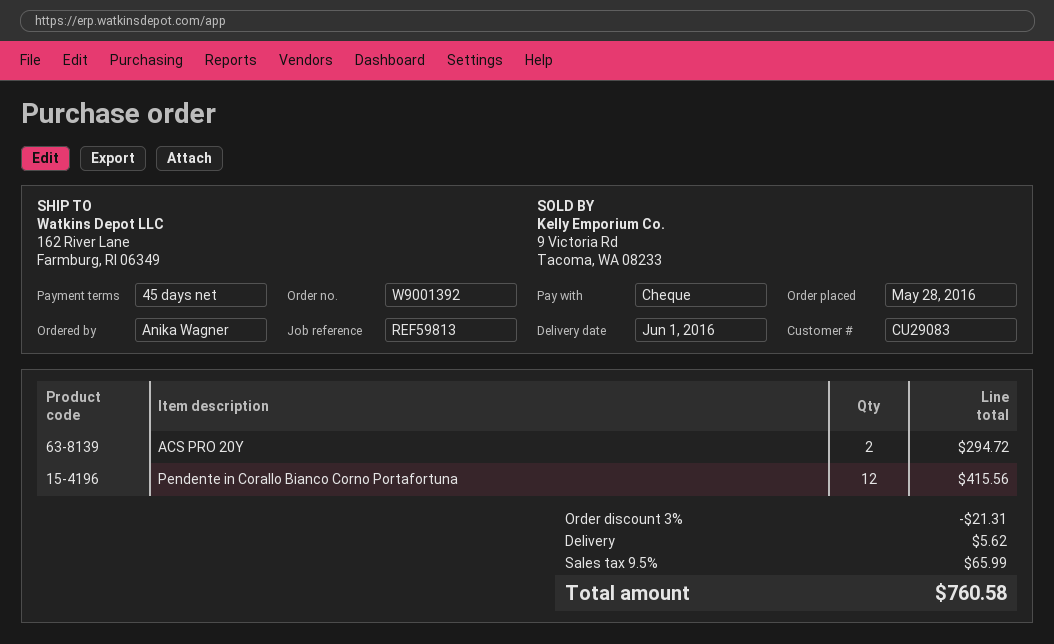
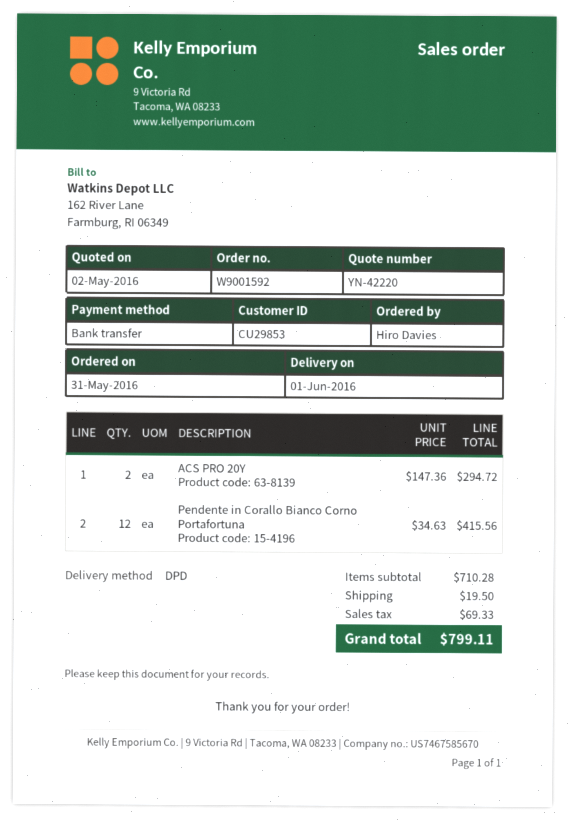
order number: W9001392 -> W9001592
order date: 2016-05-28 -> 2016-05-31
customer number: CU29083 -> CU29853
ordered by: Anika Wagner -> Hiro Davies
payment method: cheque -> bank transfer
discount: 3% = 21.31 -> none
shipping: 5.62 -> 19.50
tax: 65.99 -> 69.33
total: 760.58 -> 799.11

